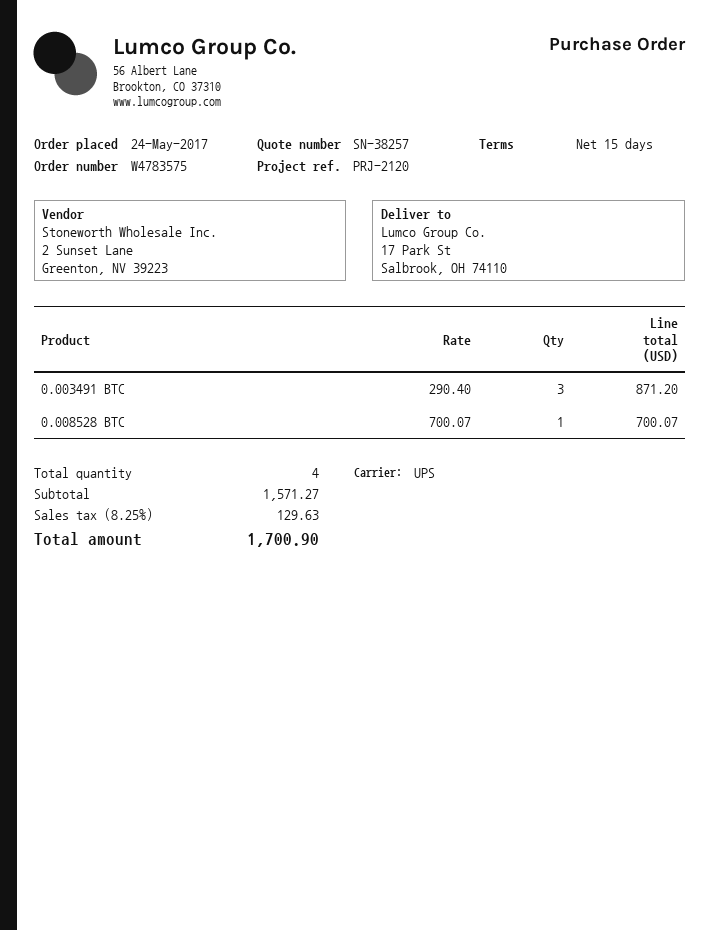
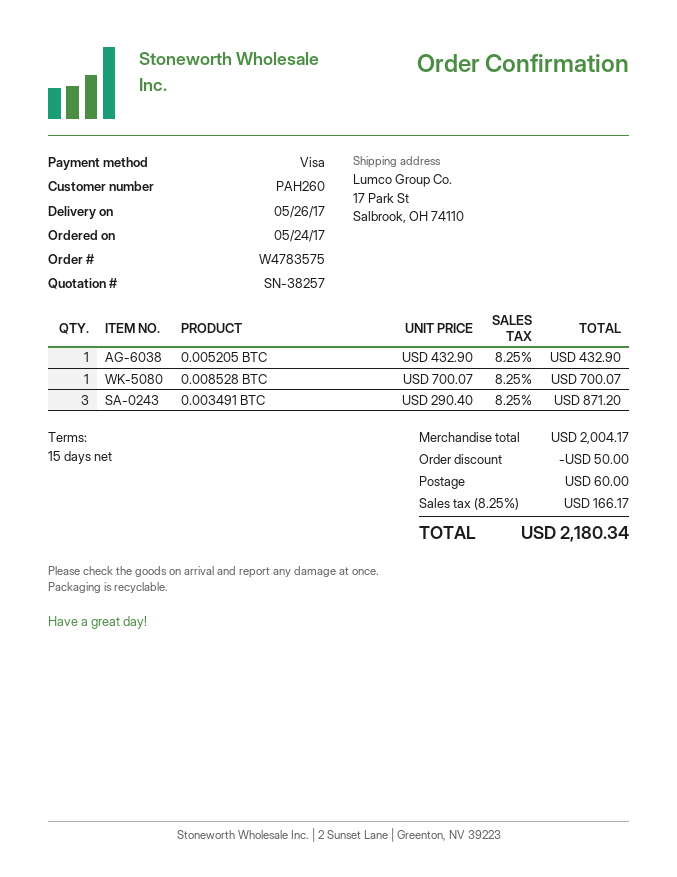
0.005205 BTC: none -> 1 x 432.90 = 432.90
subtotal: 1571.27 -> 2004.17
discount: none -> 50.00
shipping: none -> 60.00
tax: 8.25% = 129.63 -> 8.25% = 166.17
total: 1700.90 -> 2180.34

